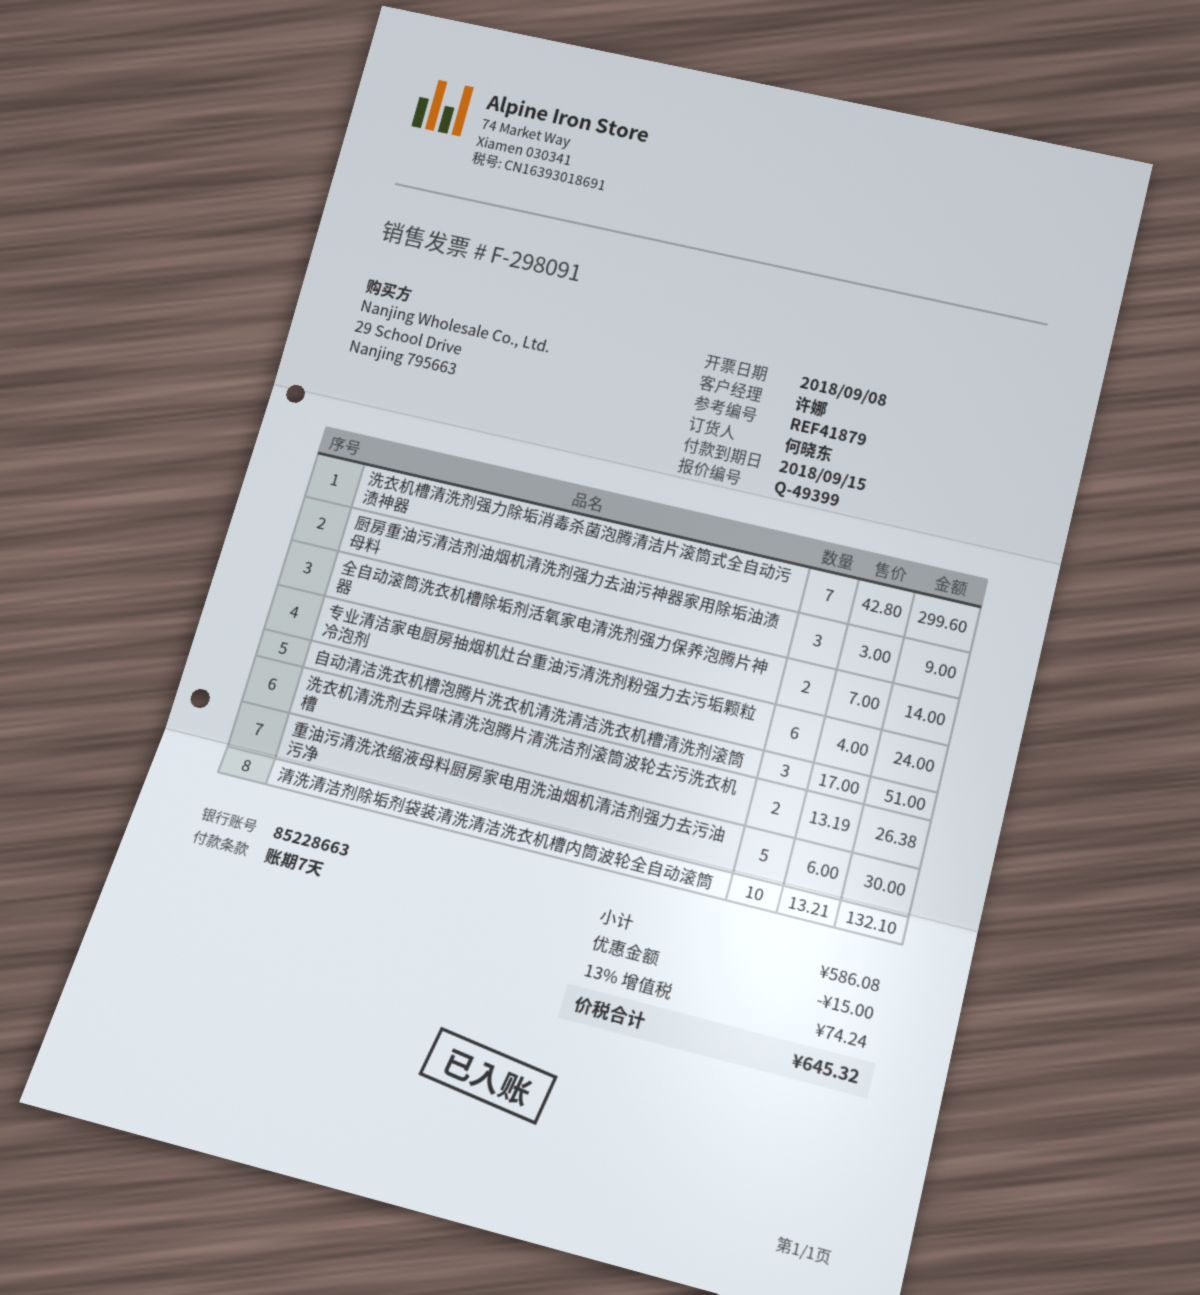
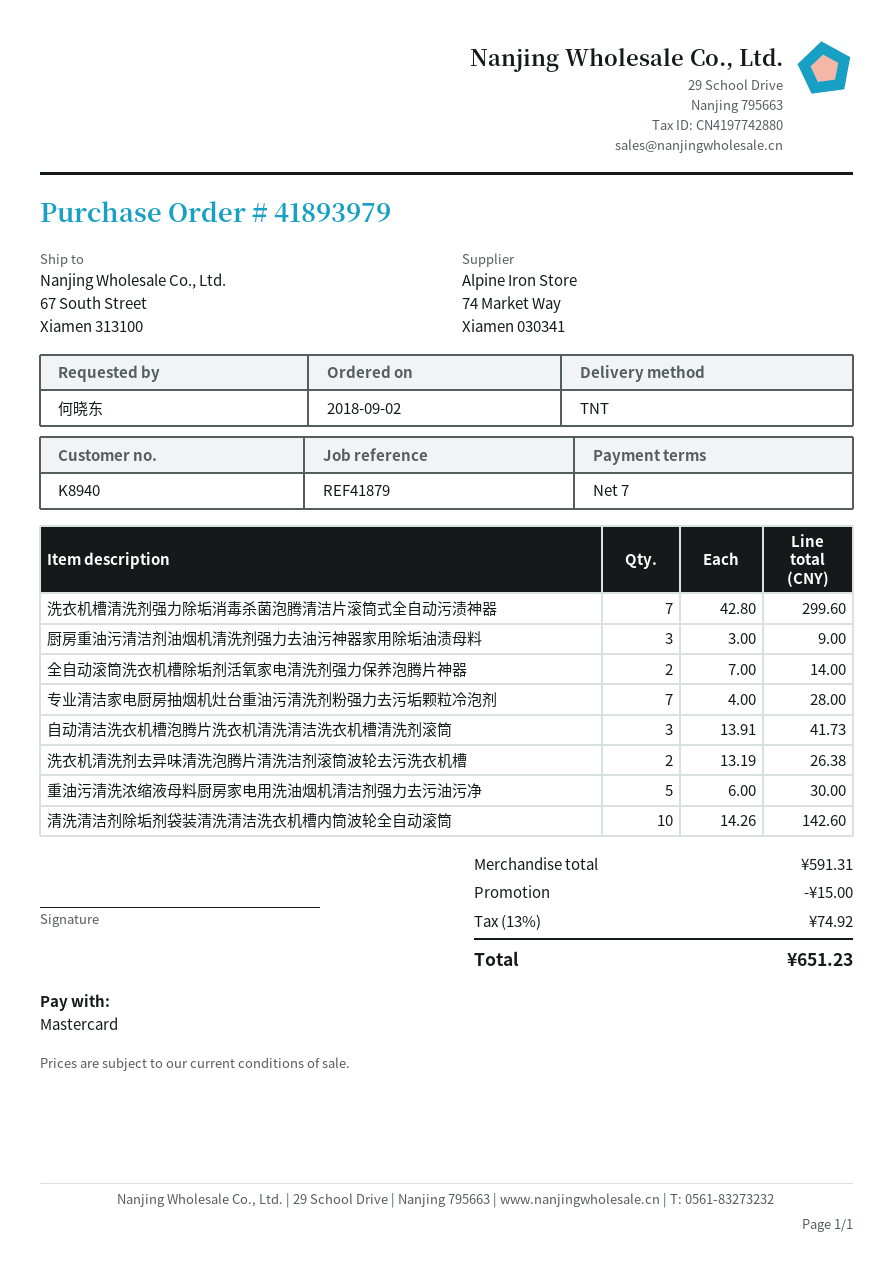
专业清洁家电厨房抽烟机灶台重油污清洗剂粉强力去污垢颗粒冷泡剂: 6 x 4.00 = 24.00 -> 7 x 4.00 = 28.00
自动清洁洗衣机槽泡腾片洗衣机清洗清洁洗衣机槽清洗剂滚筒: 3 x 17.00 = 51.00 -> 3 x 13.91 = 41.73
清洗清洁剂除垢剂袋装清洗清洁洗衣机槽内筒波轮全自动滚筒: 10 x 13.21 = 132.10 -> 10 x 14.26 = 142.60
subtotal: 586.08 -> 591.31
tax: 13% = 74.24 -> 13% = 74.92
total: 645.32 -> 651.23

